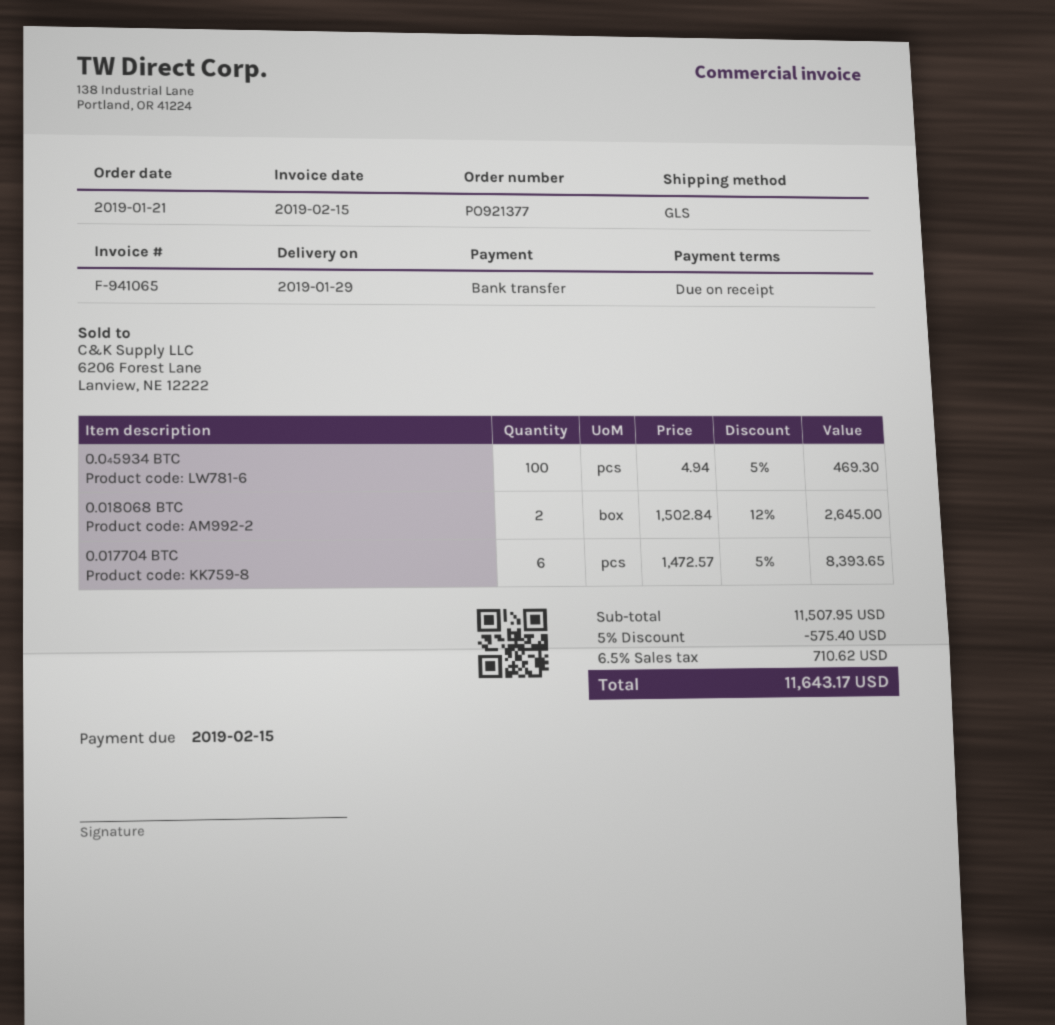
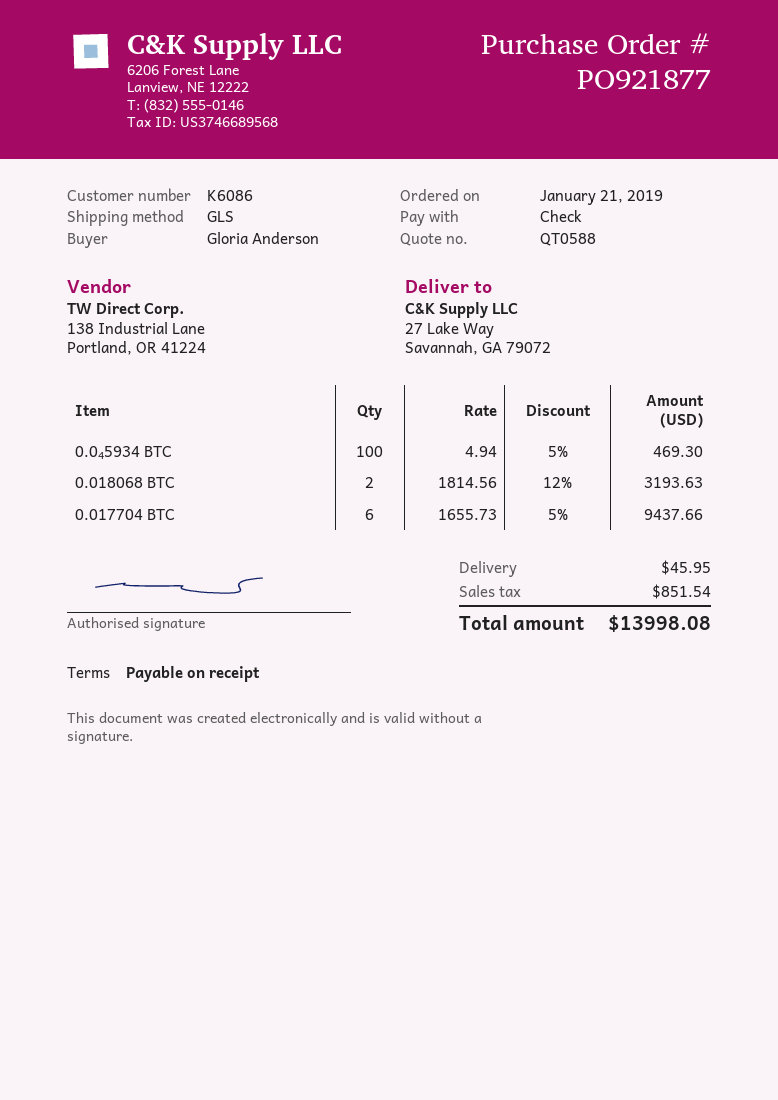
order number: PO921377 -> PO921877
payment method: bank transfer -> cheque
0.018068 BTC: 2 x 1502.84 - 12% = 2645.00 -> 2 x 1814.56 - 12% = 3193.63
0.017704 BTC: 6 x 1472.57 - 5% = 8393.65 -> 6 x 1655.73 - 5% = 9437.66
discount: 5% = 575.40 -> none
shipping: none -> 45.95
tax: 710.62 -> 851.54
total: 11643.17 -> 13998.08

